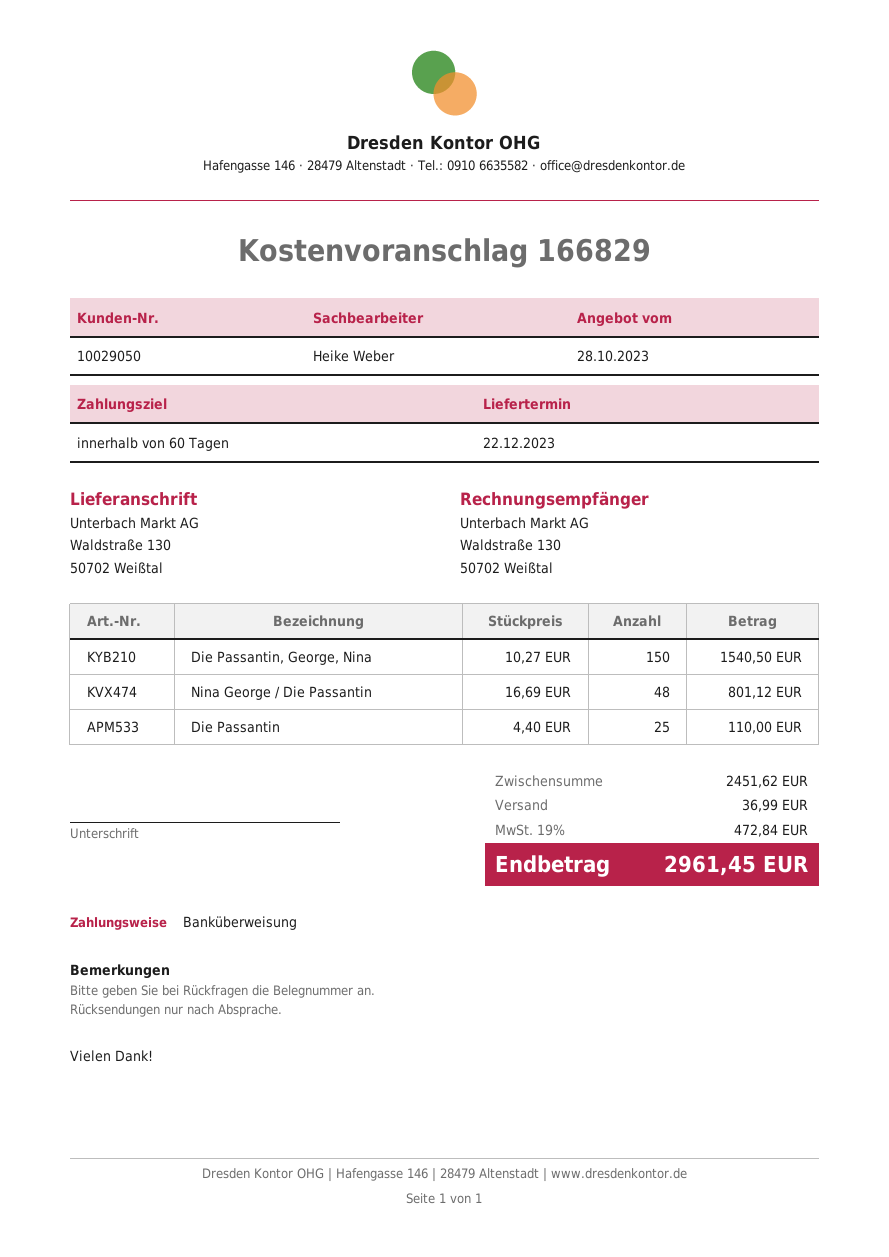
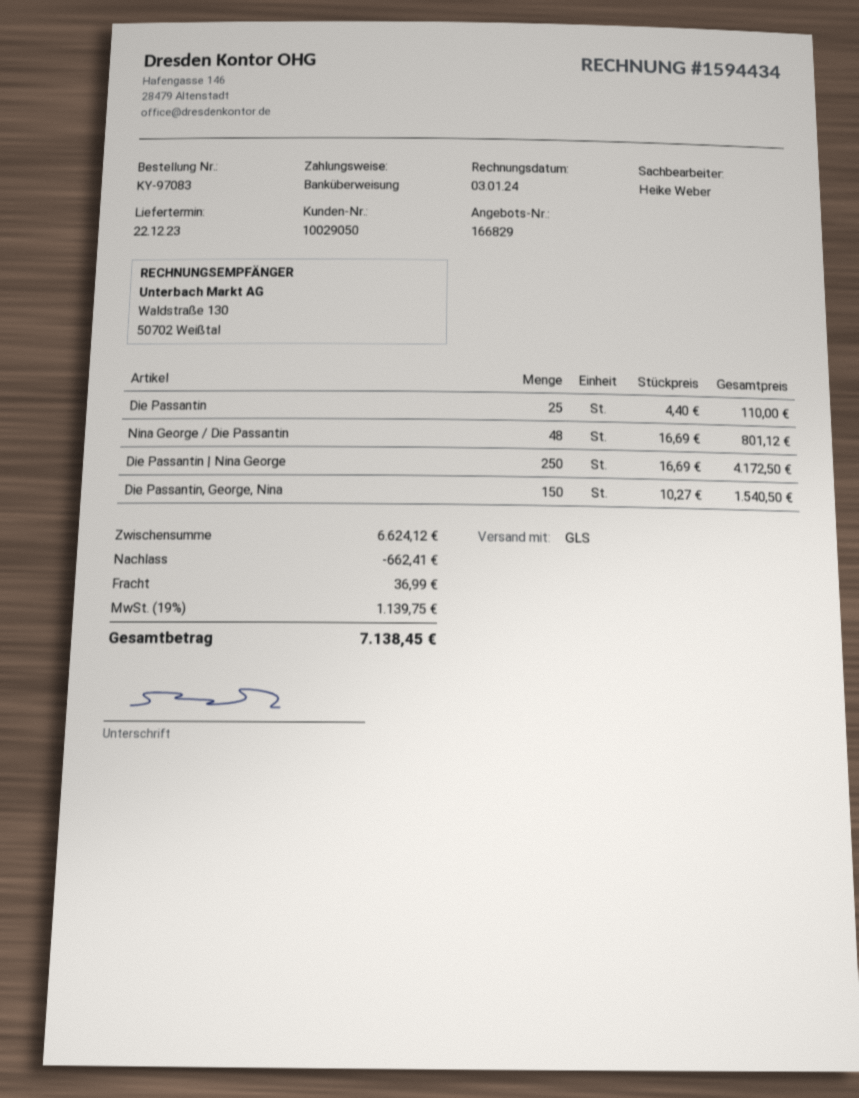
Die Passantin | Nina George: none -> 250 x 16.69 = 4172.50
subtotal: 2451.62 -> 6624.12
discount: none -> 662.41
tax: 19% = 472.84 -> 19% = 1139.75
total: 2961.45 -> 7138.45

